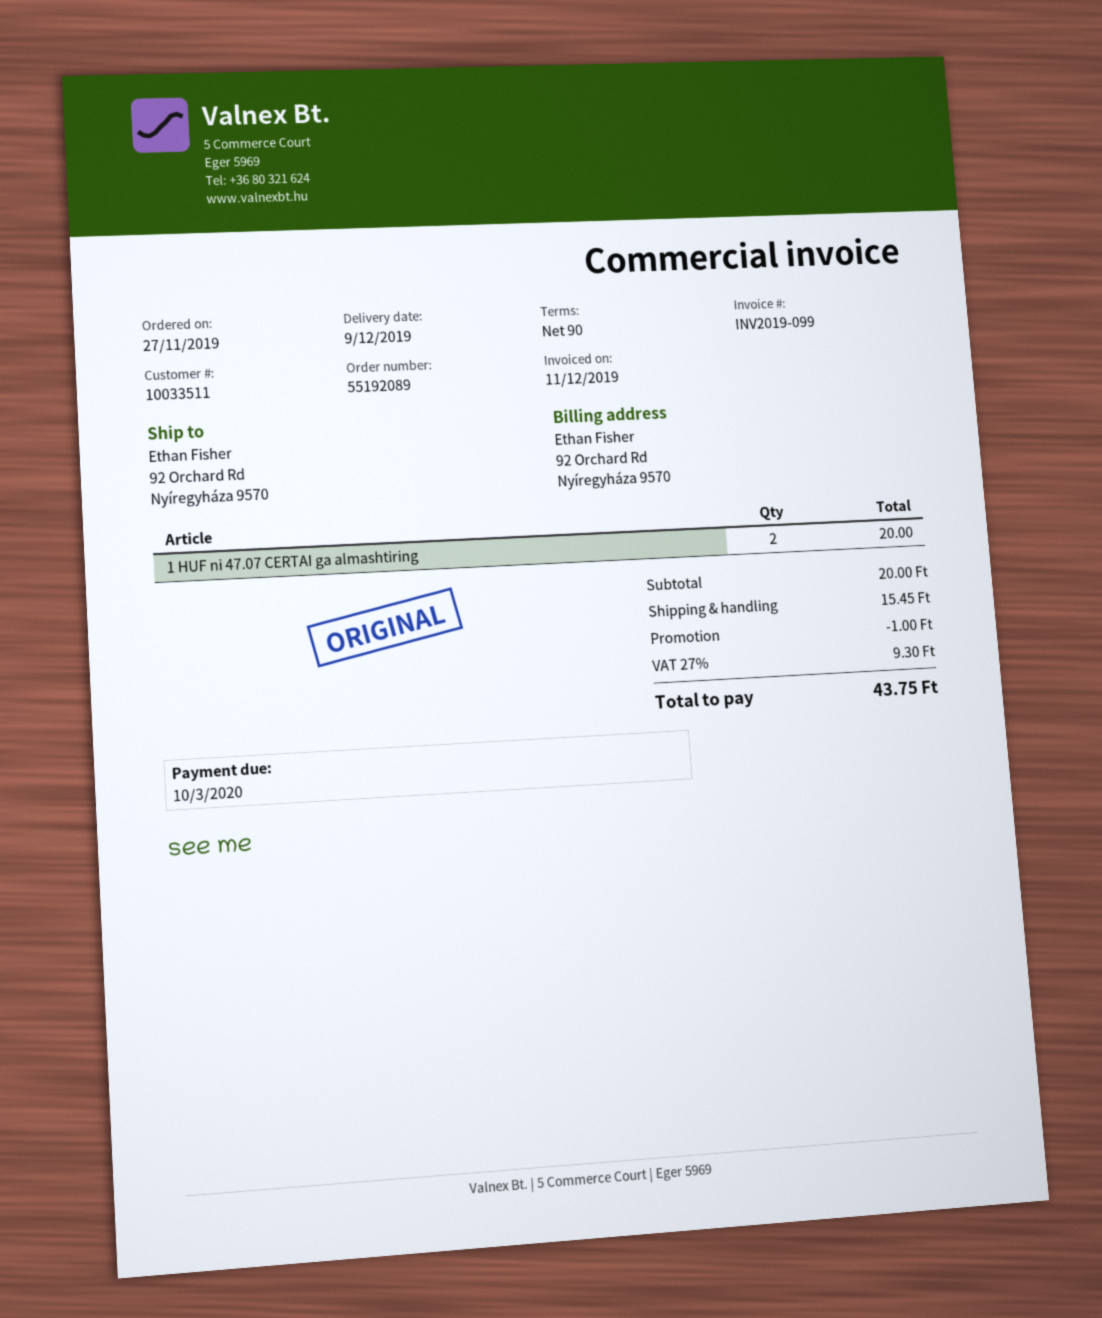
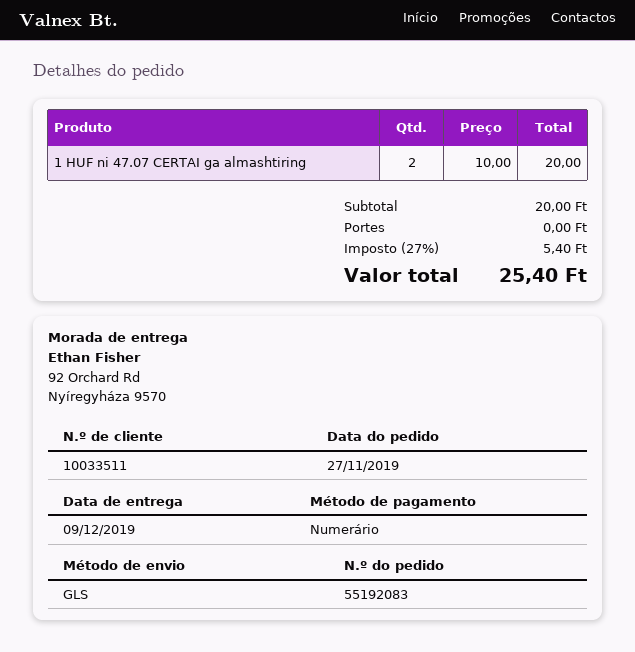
order number: 55192089 -> 55192083
discount: 1.00 -> none
shipping: 15.45 -> 0.00
tax: 27% = 9.30 -> 27% = 5.40
total: 43.75 -> 25.40

